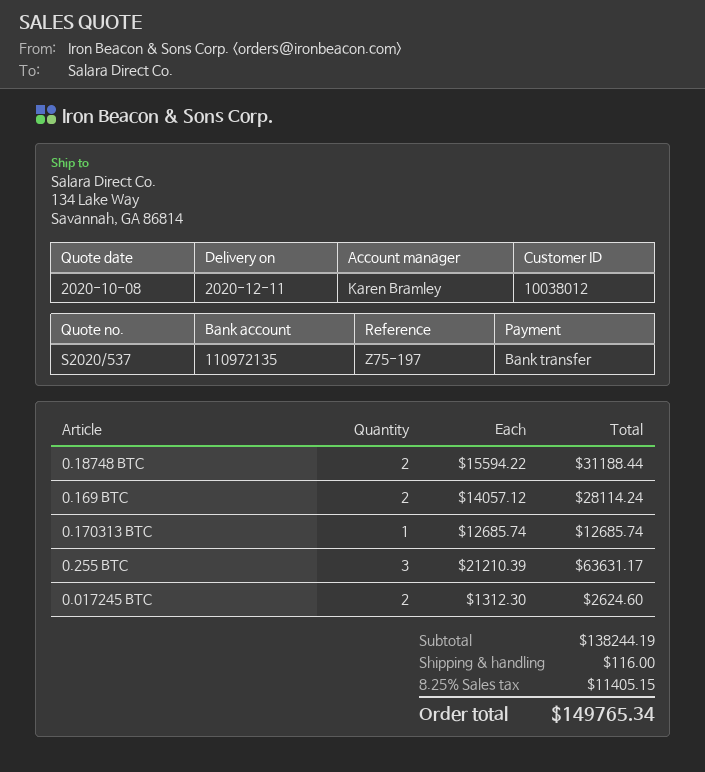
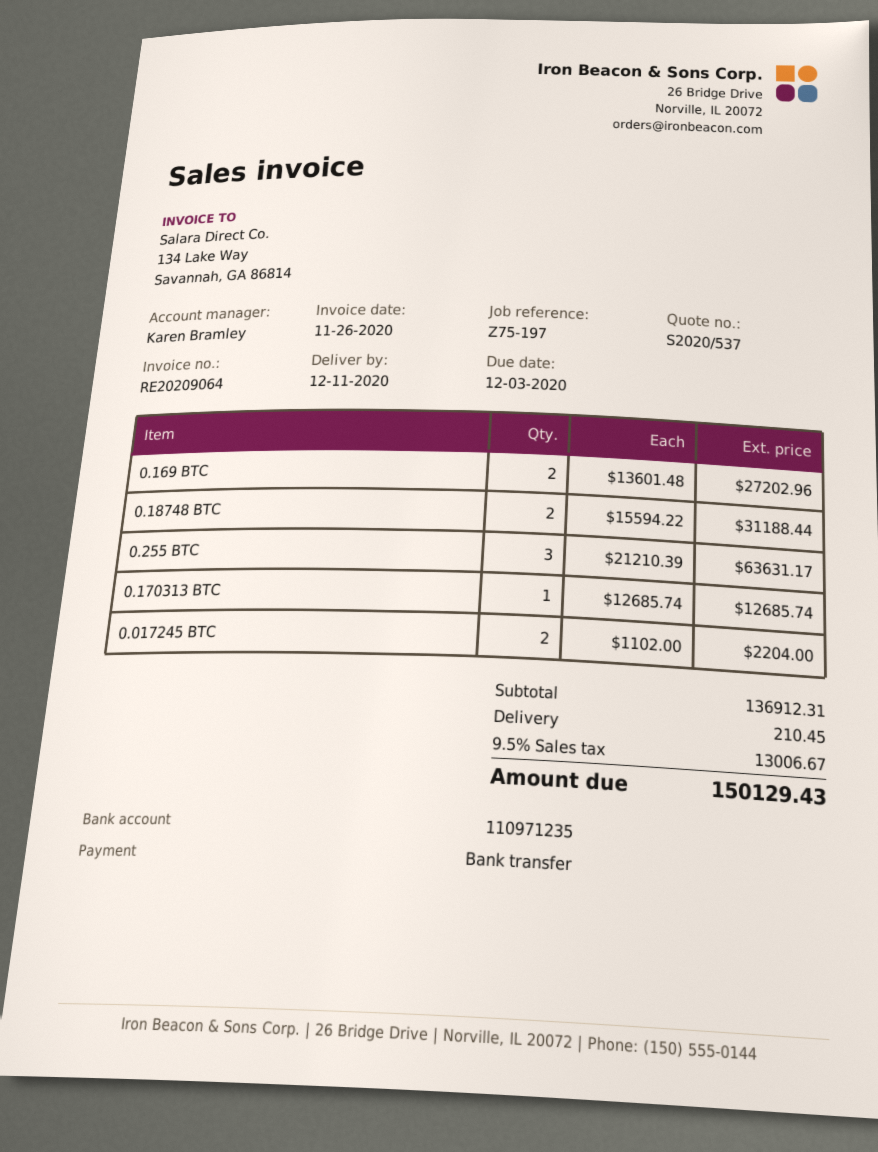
bank account: 110972135 -> 110971235
0.169 BTC: 2 x 14057.12 = 28114.24 -> 2 x 13601.48 = 27202.96
0.017245 BTC: 2 x 1312.30 = 2624.60 -> 2 x 1102.00 = 2204.00
subtotal: 138244.19 -> 136912.31
shipping: 116.00 -> 210.45
tax: 8.25% = 11405.15 -> 9.5% = 13006.67
total: 149765.34 -> 150129.43

